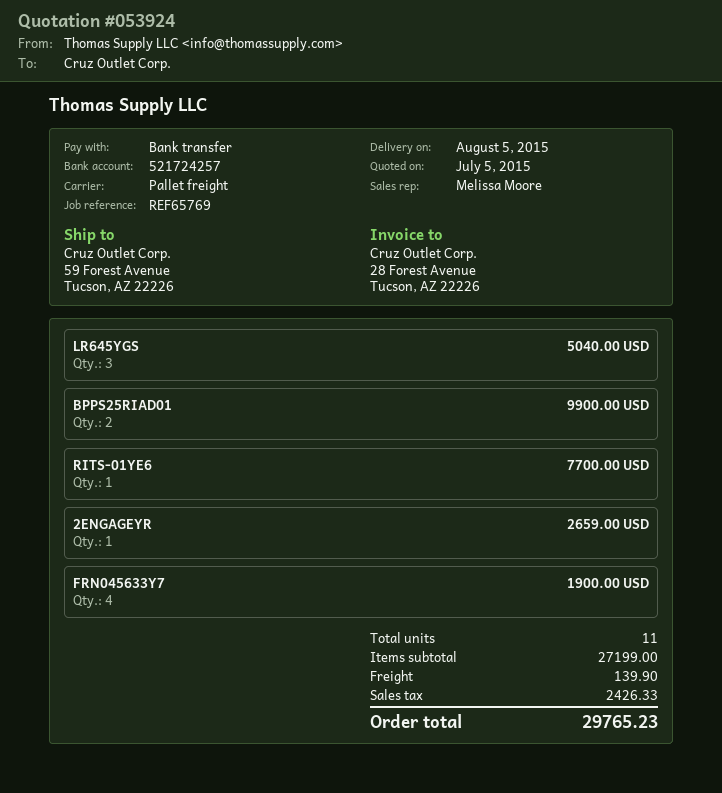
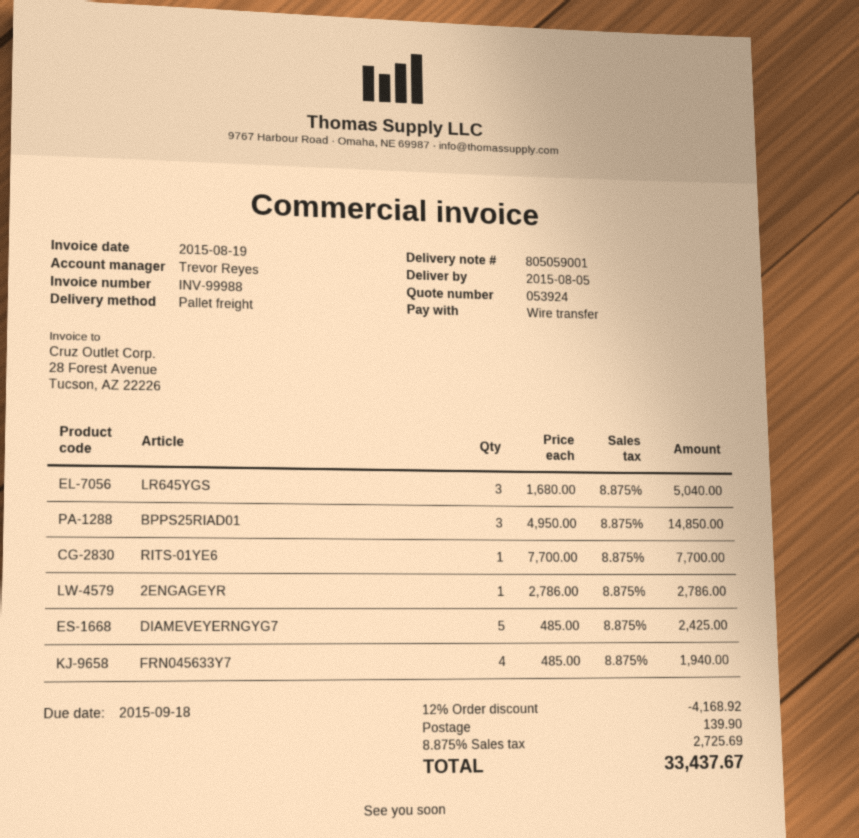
sales rep: Melissa Moore -> Trevor Reyes
BPPS25RIAD01: 2 for 9900.00 -> 3 for 14850.00
2ENGAGEYR: 1 for 2659.00 -> 1 for 2786.00
FRN045633Y7: 4 for 1900.00 -> 4 for 1940.00
DIAMEVEYERNGYG7: none -> 5 for 2425.00
discount: none -> 12% = 4168.92
tax: 2426.33 -> 2725.69
total: 29765.23 -> 33437.67

